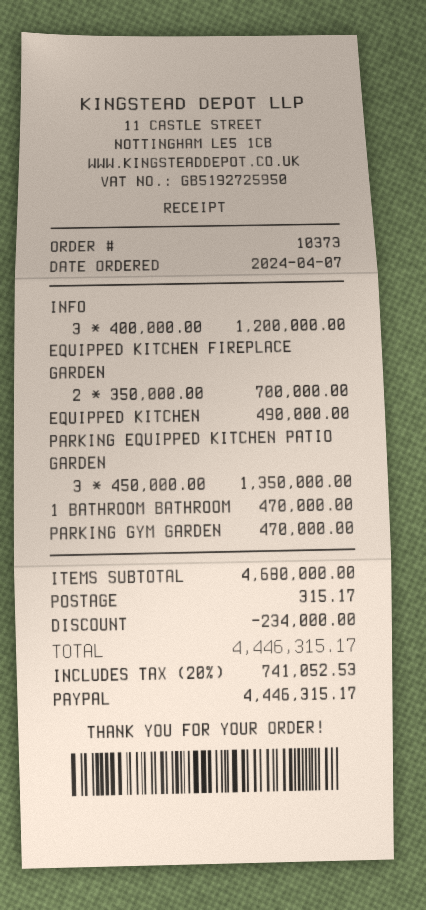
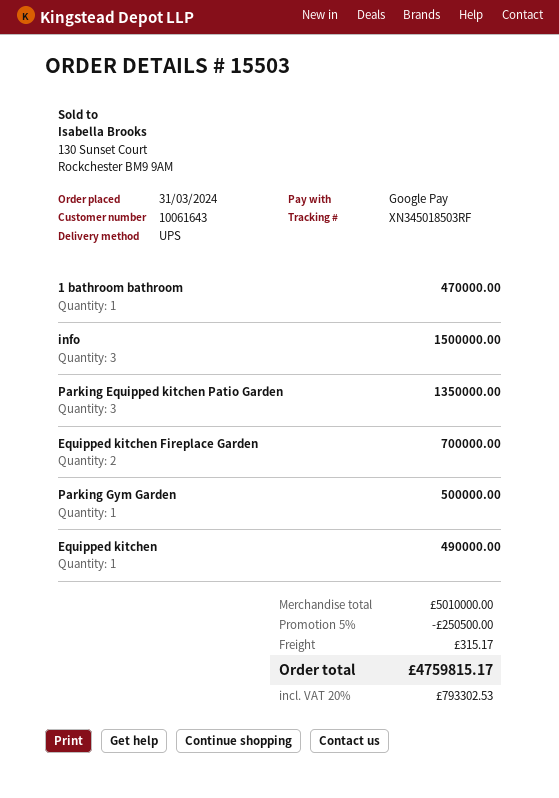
order number: 10373 -> 15503
order date: 2024-04-07 -> 2024-03-31
payment method: PayPal -> Google Pay
INFO: 3 for 1200000.00 -> 3 for 1500000.00
PARKING GYM GARDEN: 1 for 470000.00 -> 1 for 500000.00
subtotal: 4680000.00 -> 5010000.00
discount: 234000.00 -> 250500.00
tax: 20% = 741052.53 -> 20% = 793302.53
total: 4446315.17 -> 4759815.17

